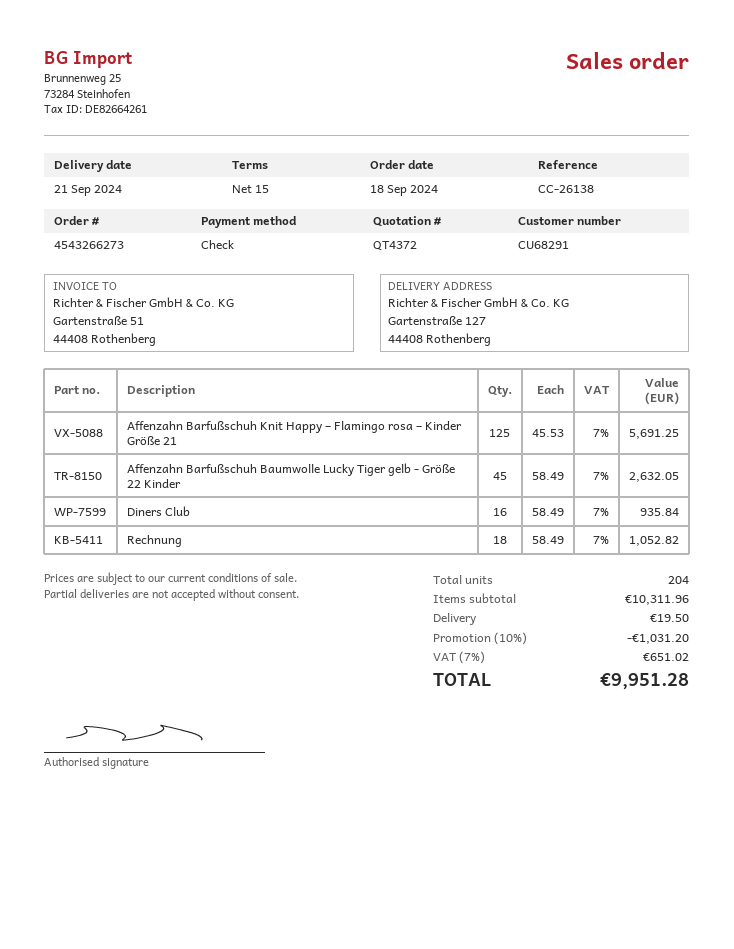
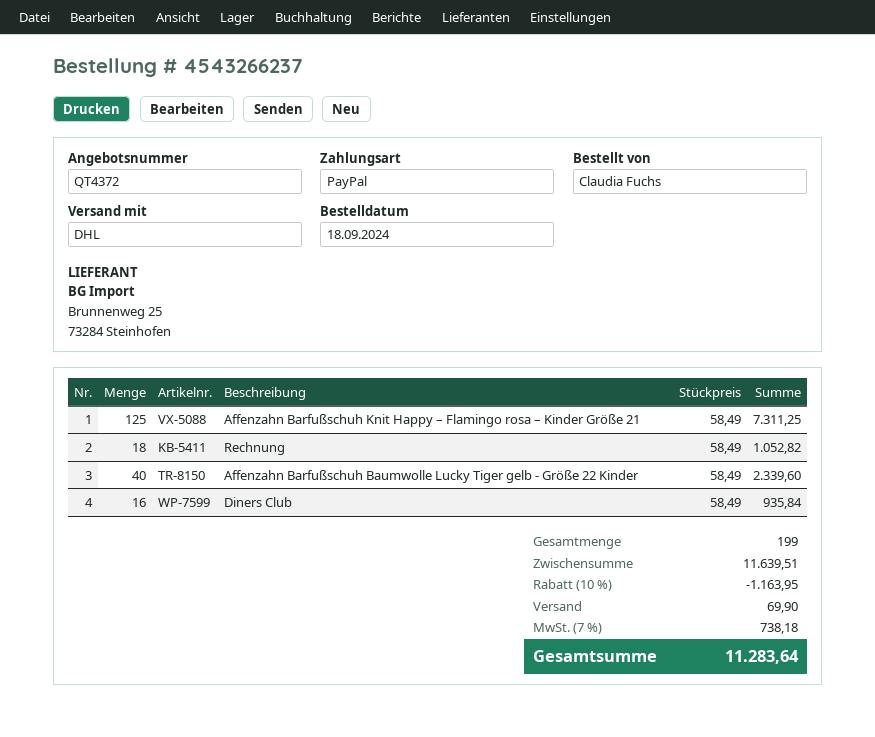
order number: 4543266273 -> 4543266237
payment method: cheque -> PayPal
Affenzahn Barfußschuh Knit Happy – Flamingo rosa – Kinder Größe 21: 125 x 45.53 = 5691.25 -> 125 x 58.49 = 7311.25
Affenzahn Barfußschuh Baumwolle Lucky Tiger gelb - Größe 22 Kinder: 45 x 58.49 = 2632.05 -> 40 x 58.49 = 2339.60
total quantity: 204 -> 199
subtotal: 10311.96 -> 11639.51
discount: 10% = 1031.20 -> 10% = 1163.95
shipping: 19.50 -> 69.90
tax: 7% = 651.02 -> 7% = 738.18
total: 9951.28 -> 11283.64

